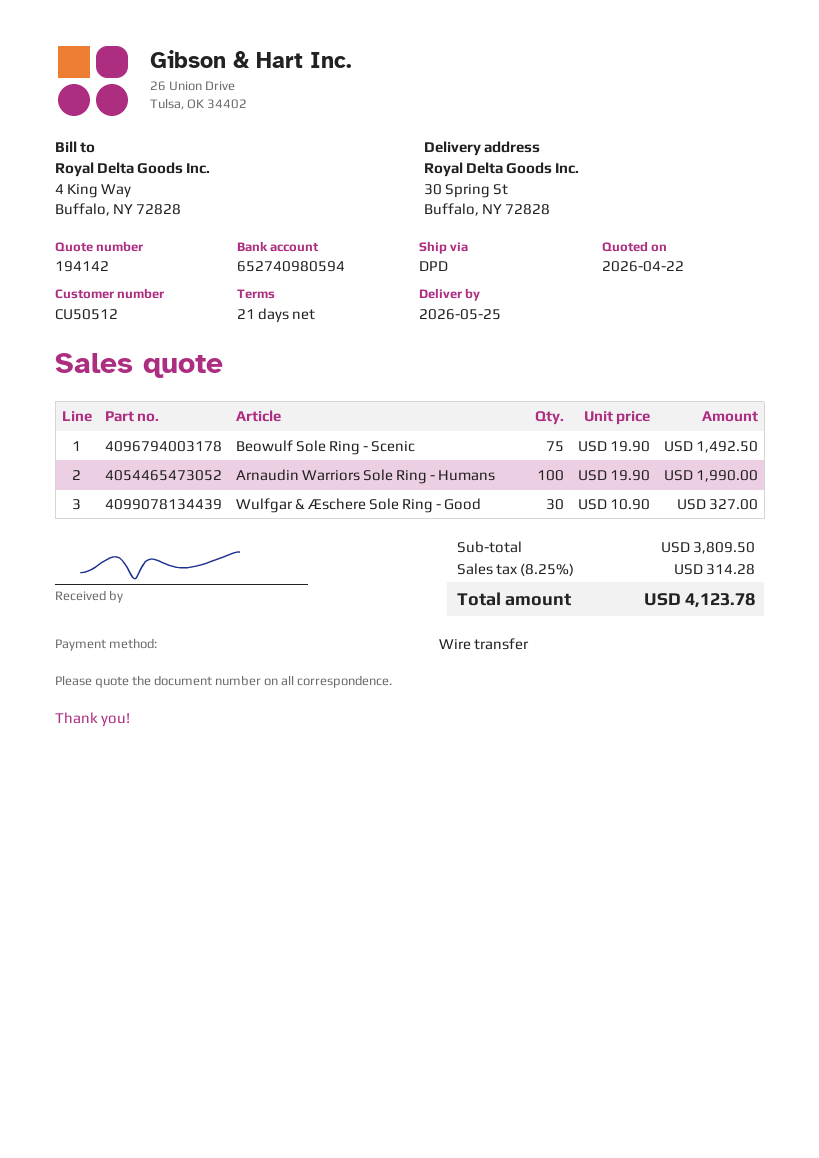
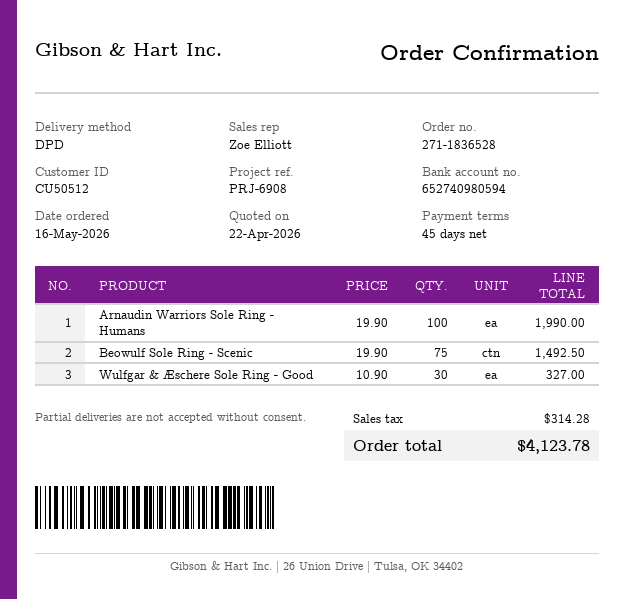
payment terms: 21 days -> 45 days

